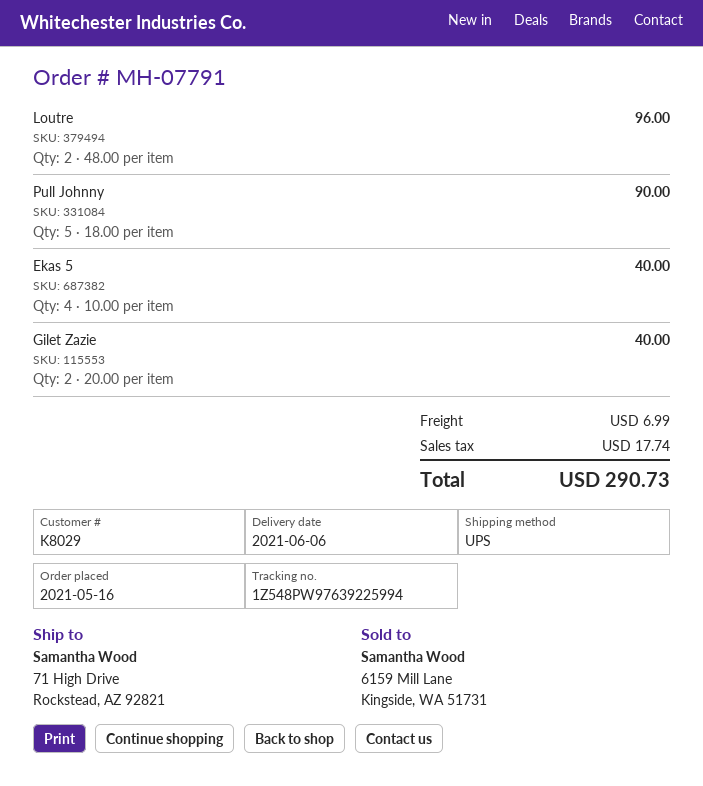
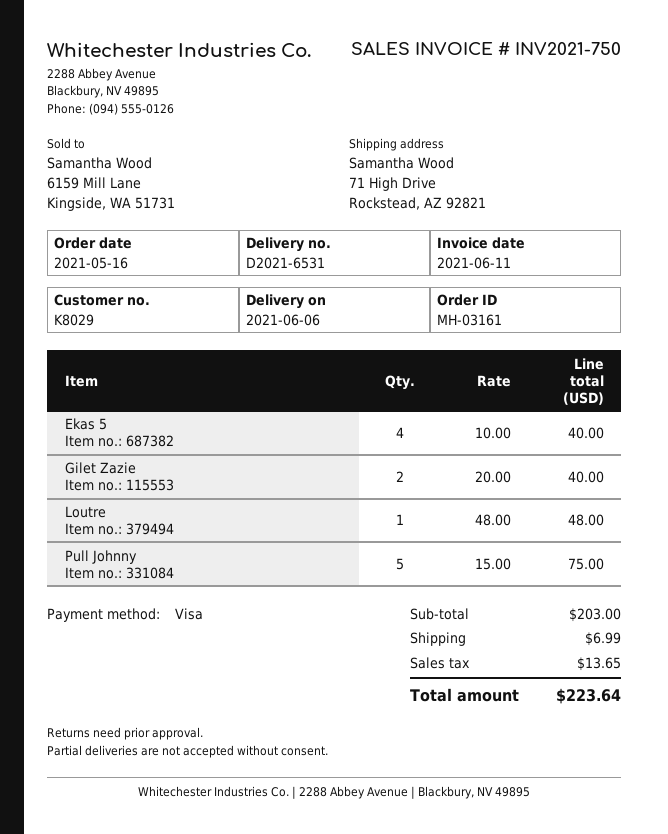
order number: MH-07791 -> MH-03161
Loutre: 2 x 48.00 = 96.00 -> 1 x 48.00 = 48.00
Pull Johnny: 5 x 18.00 = 90.00 -> 5 x 15.00 = 75.00
tax: 17.74 -> 13.65
total: 290.73 -> 223.64

